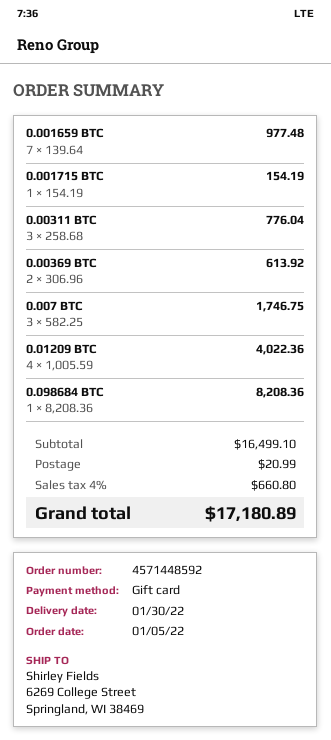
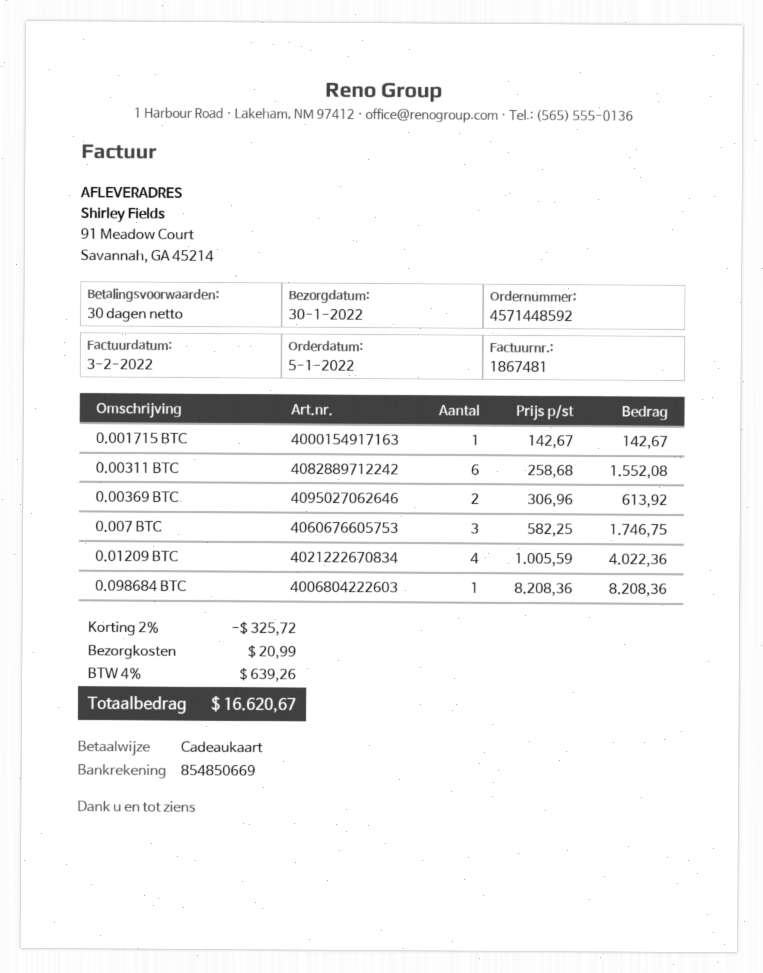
ship to: 6269 College Street, Springland, WI 38469 -> 91 Meadow Court, Savannah, GA 45214
0.001659 BTC: 7 x 139.64 = 977.48 -> none
0.001715 BTC: 1 x 154.19 = 154.19 -> 1 x 142.67 = 142.67
0.00311 BTC: 3 x 258.68 = 776.04 -> 6 x 258.68 = 1552.08
discount: none -> 2% = 325.72
tax: 4% = 660.80 -> 4% = 639.26
total: 17180.89 -> 16620.67

